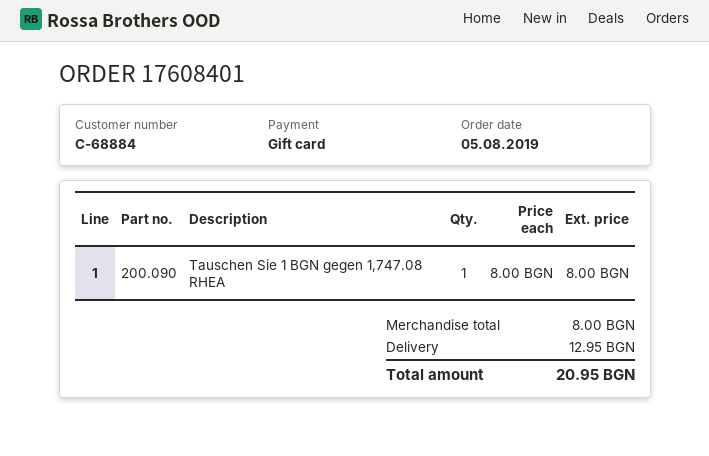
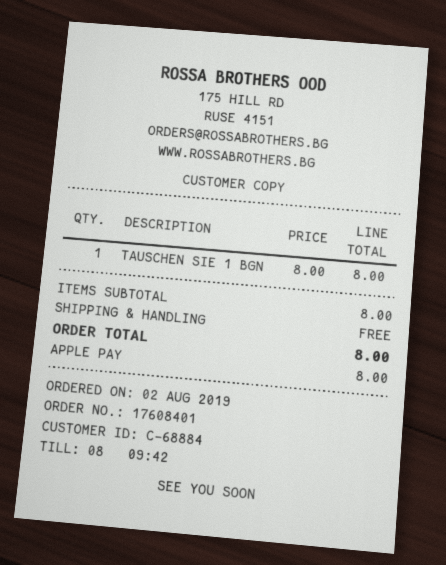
order date: 2019-08-05 -> 2019-08-02
payment method: gift card -> Apple Pay
shipping: 12.95 -> 0.00
total: 20.95 -> 8.00

